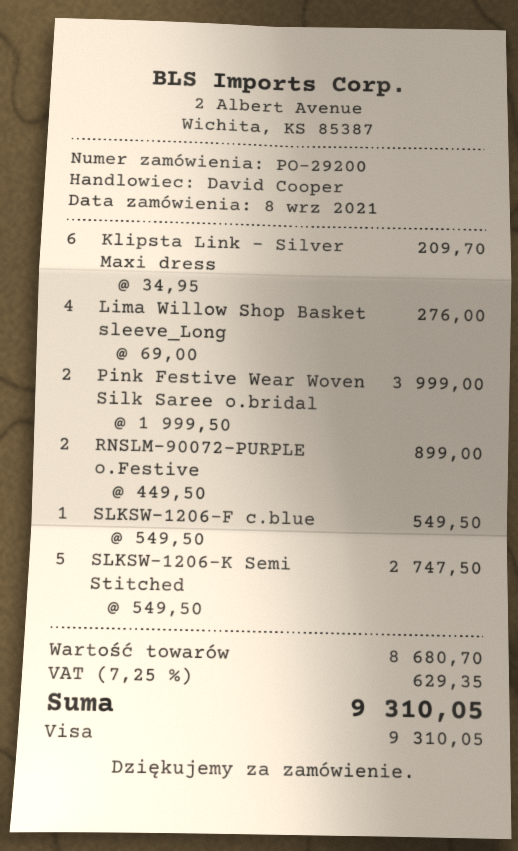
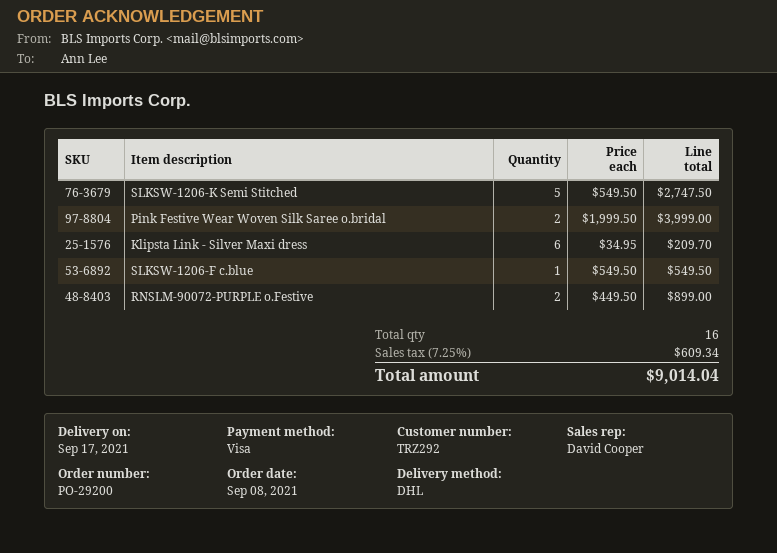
Lima Willow Shop Basket sleeve_Long: 4 x 69.00 = 276.00 -> none
tax: 7.25% = 629.35 -> 7.25% = 609.34
total: 9310.05 -> 9014.04

